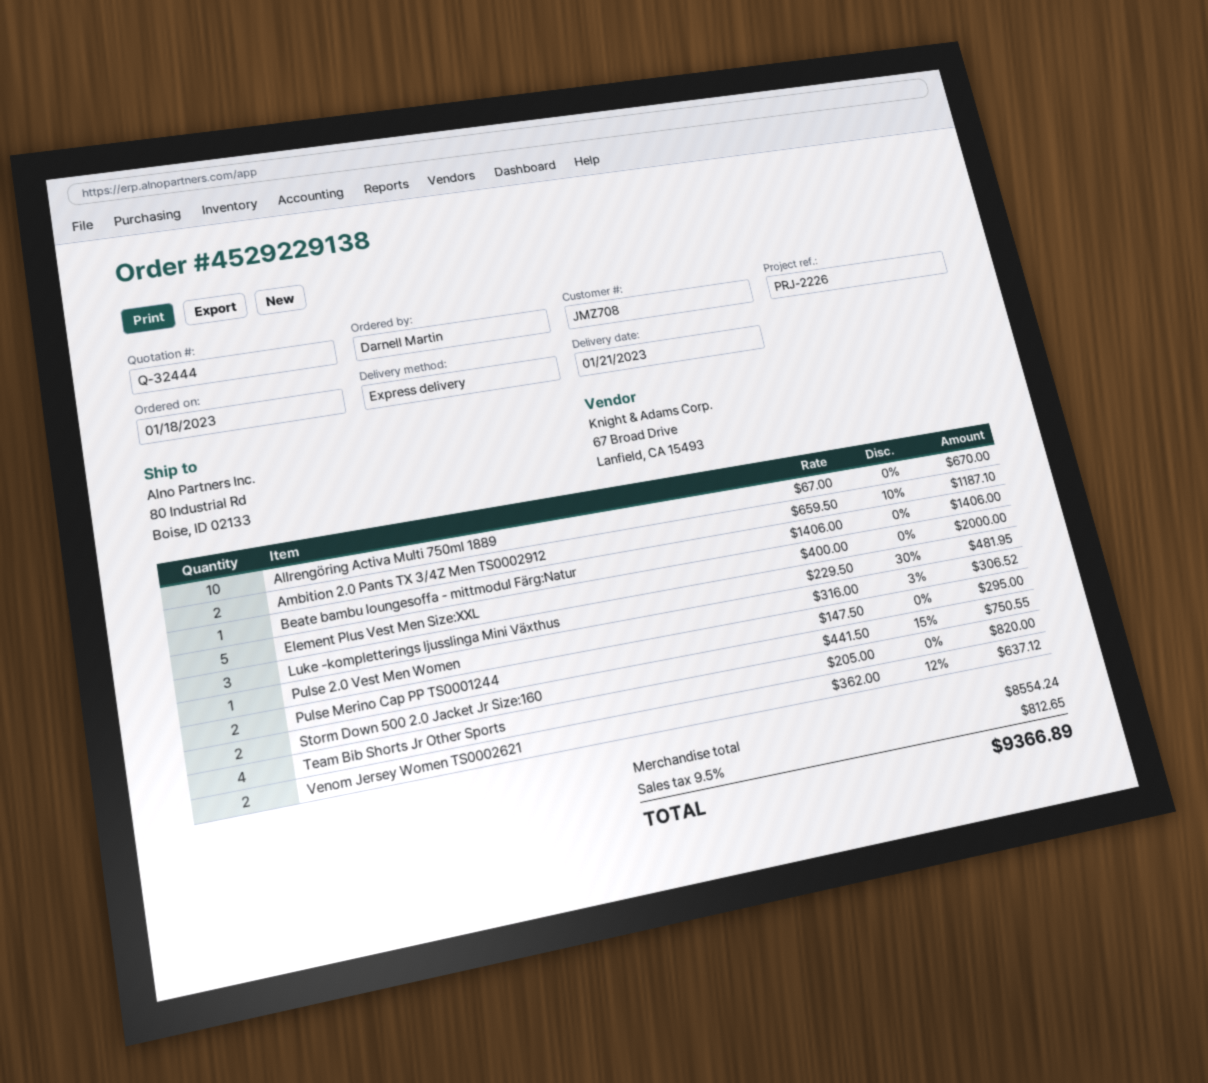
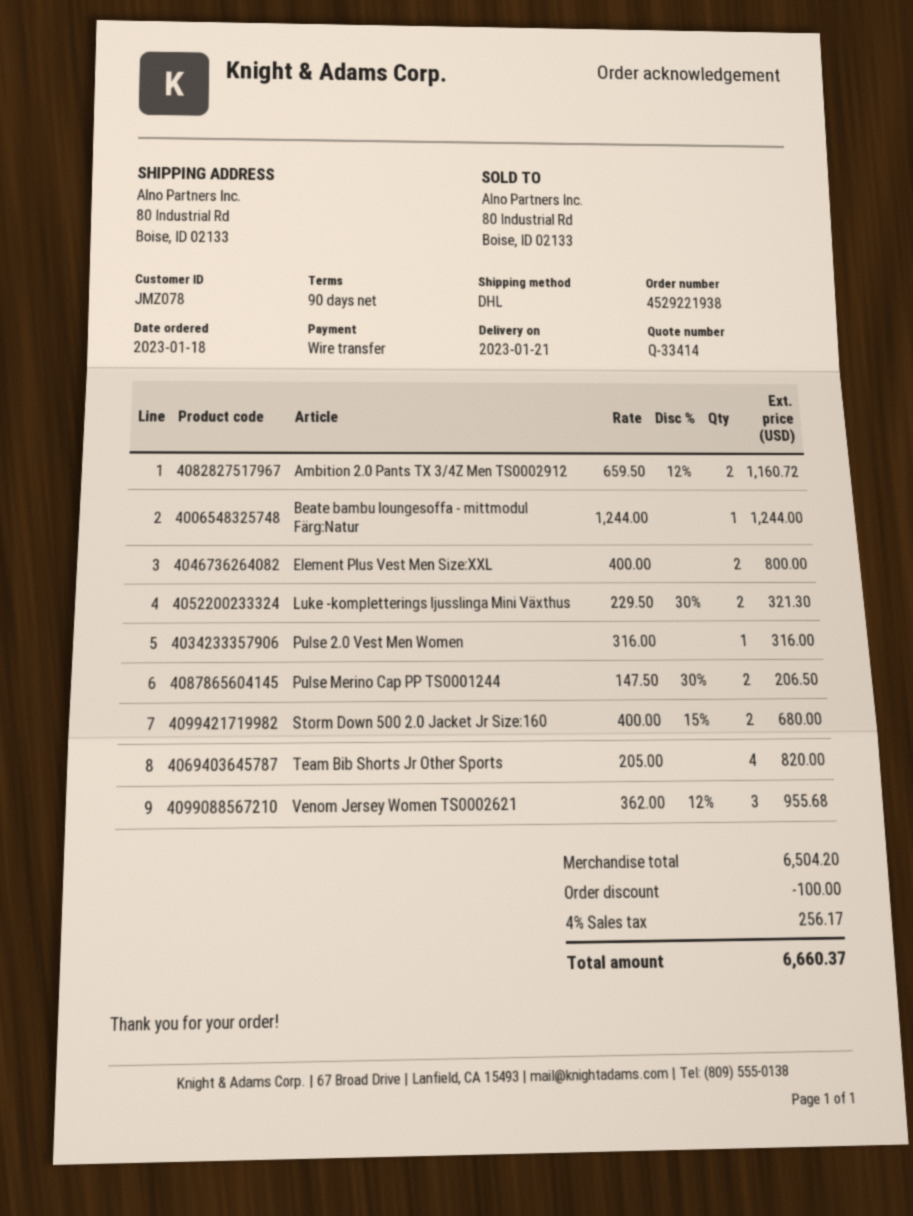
quote number: Q-32444 -> Q-33414
order number: 4529229138 -> 4529221938
customer number: JMZ708 -> JMZ078
shipping method: express -> DHL
Allrengöring Activa Multi 750ml 1889: 10 x 67.00 = 670.00 -> none
Ambition 2.0 Pants TX 3/4Z Men TS0002912: 2 x 659.50 - 10% = 1187.10 -> 2 x 659.50 - 12% = 1160.72
Beate bambu loungesoffa - mittmodul Färg:Natur: 1 x 1406.00 = 1406.00 -> 1 x 1244.00 = 1244.00
Element Plus Vest Men Size:XXL: 5 x 400.00 = 2000.00 -> 2 x 400.00 = 800.00
Luke -kompletterings ljusslinga Mini Växthus: 3 x 229.50 - 30% = 481.95 -> 2 x 229.50 - 30% = 321.30
Pulse 2.0 Vest Men Women: 1 x 316.00 - 3% = 306.52 -> 1 x 316.00 = 316.00
Pulse Merino Cap PP TS0001244: 2 x 147.50 = 295.00 -> 2 x 147.50 - 30% = 206.50
Storm Down 500 2.0 Jacket Jr Size:160: 2 x 441.50 - 15% = 750.55 -> 2 x 400.00 - 15% = 680.00
Venom Jersey Women TS0002621: 2 x 362.00 - 12% = 637.12 -> 3 x 362.00 - 12% = 955.68
subtotal: 8554.24 -> 6504.20
discount: none -> 100.00
tax: 9.5% = 812.65 -> 4% = 256.17
total: 9366.89 -> 6660.37

